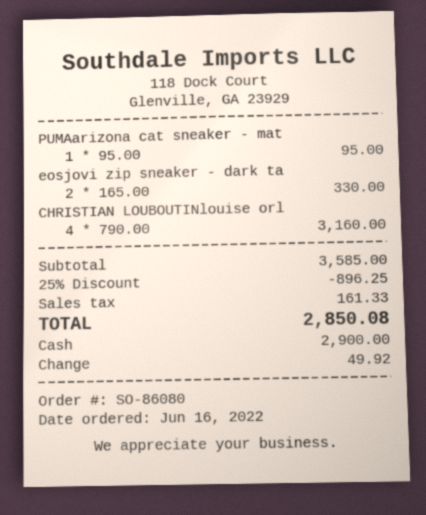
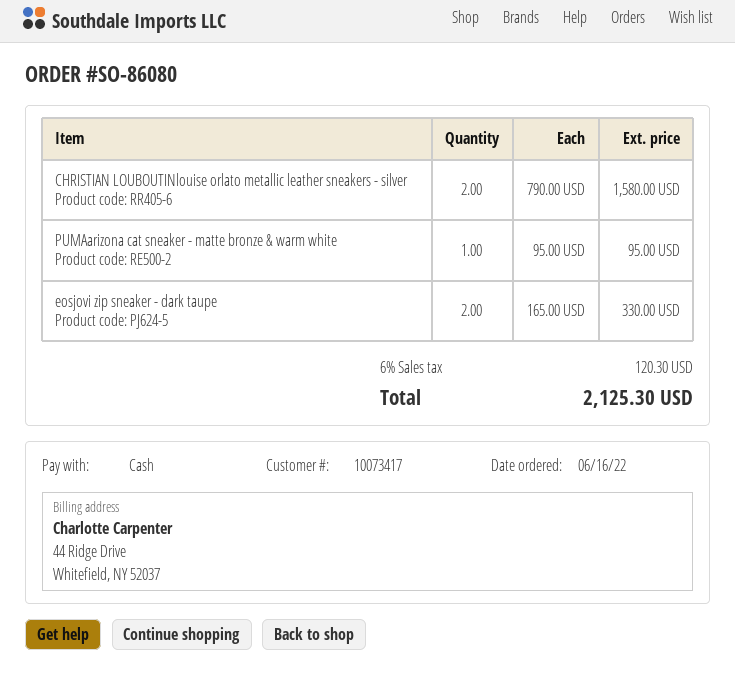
CHRISTIAN LOUBOUTINlouise orl: 4 x 790.00 = 3160.00 -> 2 x 790.00 = 1580.00
discount: 25% = 896.25 -> none
tax: 161.33 -> 120.30
total: 2850.08 -> 2125.30

